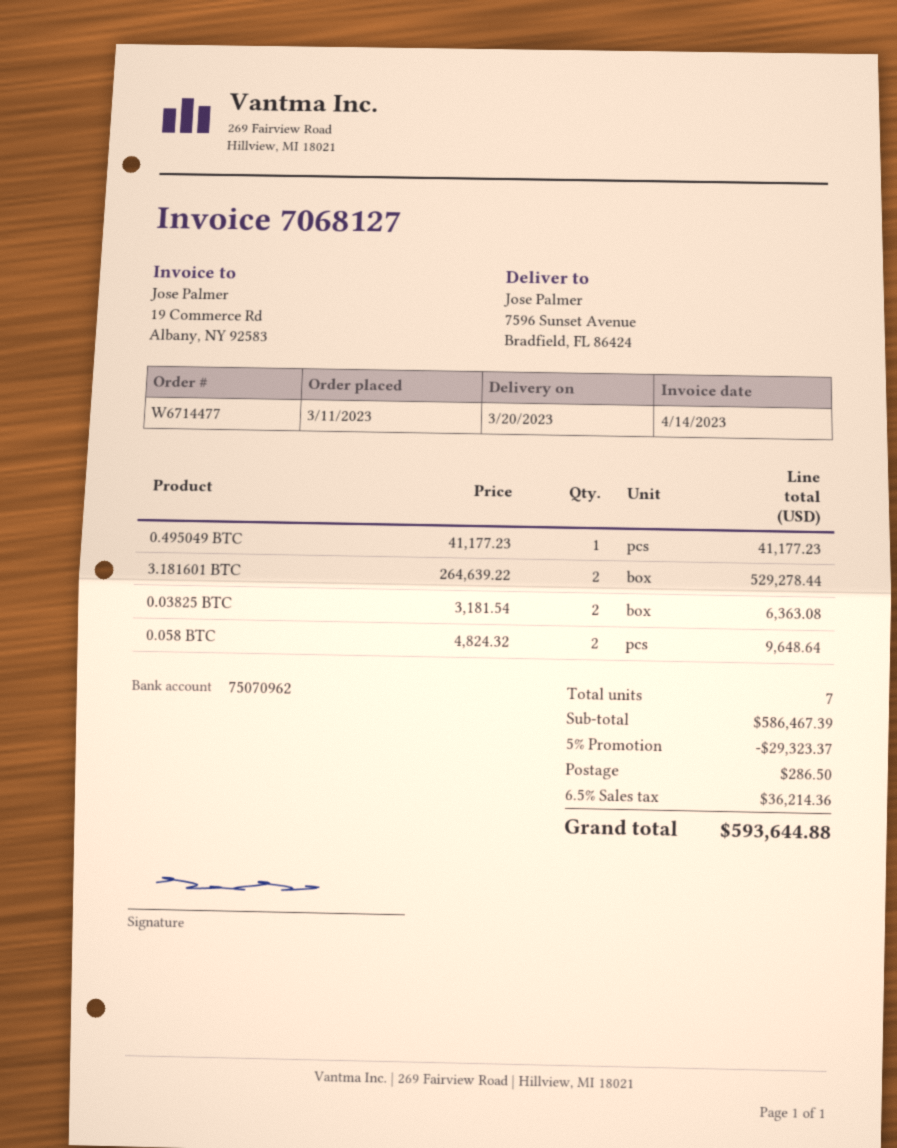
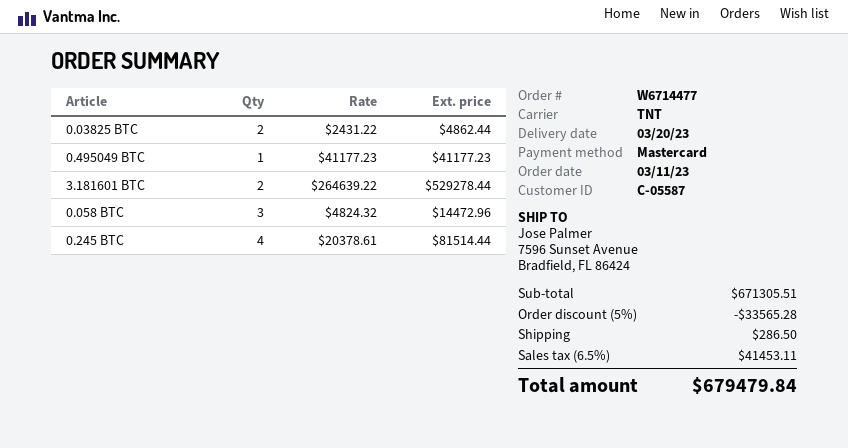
0.03825 BTC: 2 x 3181.54 = 6363.08 -> 2 x 2431.22 = 4862.44
0.058 BTC: 2 x 4824.32 = 9648.64 -> 3 x 4824.32 = 14472.96
0.245 BTC: none -> 4 x 20378.61 = 81514.44
subtotal: 586467.39 -> 671305.51
discount: 5% = 29323.37 -> 5% = 33565.28
tax: 6.5% = 36214.36 -> 6.5% = 41453.11
total: 593644.88 -> 679479.84

